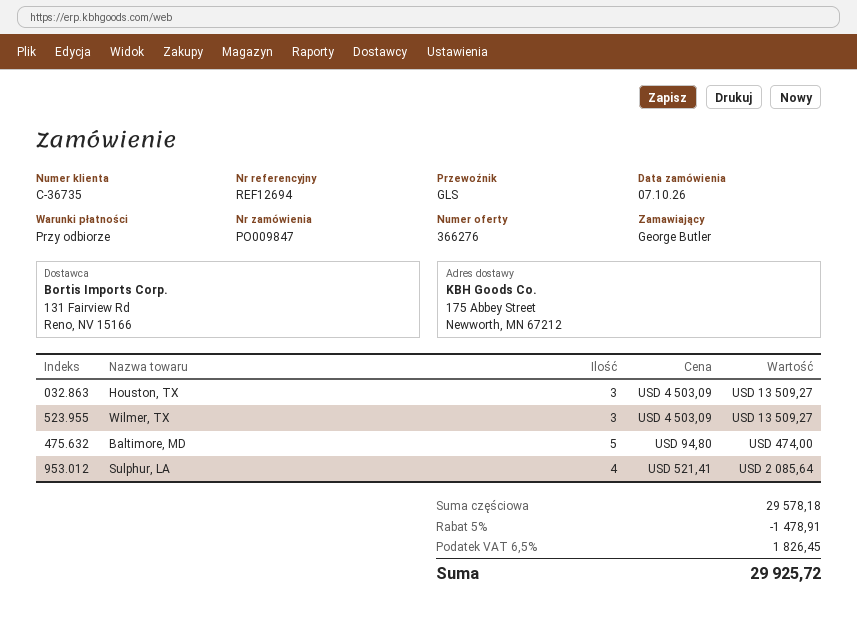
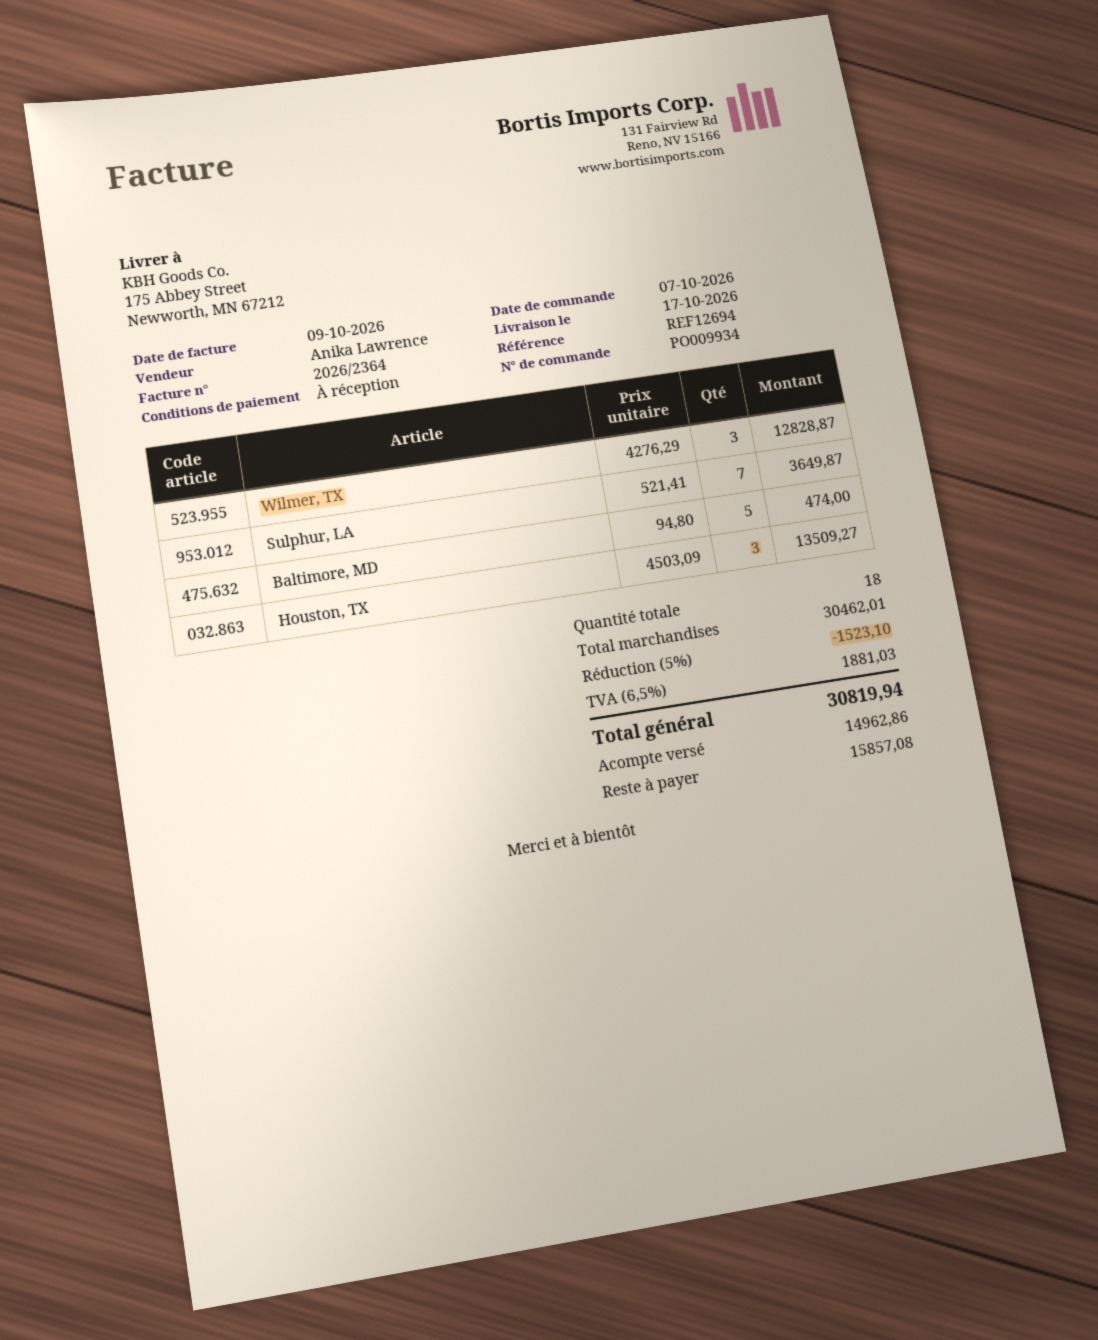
order number: PO009847 -> PO009934
Wilmer, TX: 3 x 4503.09 = 13509.27 -> 3 x 4276.29 = 12828.87
Sulphur, LA: 4 x 521.41 = 2085.64 -> 7 x 521.41 = 3649.87
subtotal: 29578.18 -> 30462.01
discount: 5% = 1478.91 -> 5% = 1523.10
tax: 6.5% = 1826.45 -> 6.5% = 1881.03
total: 29925.72 -> 30819.94

